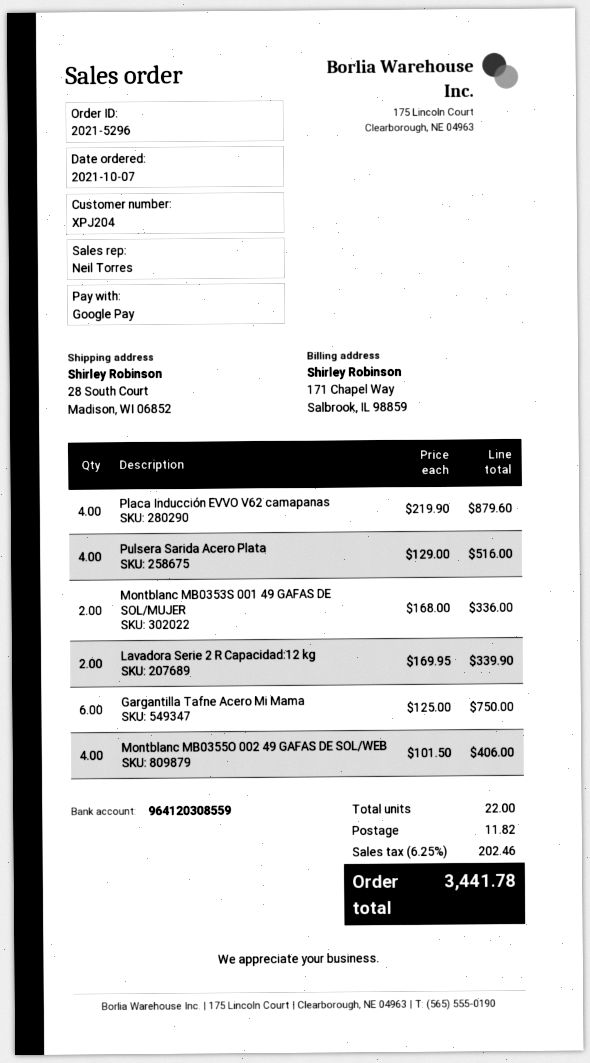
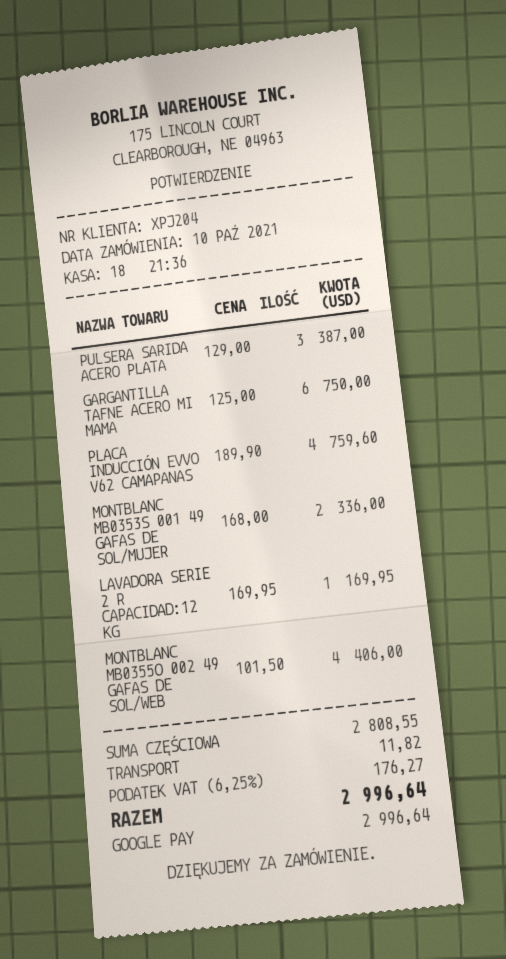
order date: 2021-10-07 -> 2021-10-10
Placa Inducción EVVO V62 camapanas: 4 x 219.90 = 879.60 -> 4 x 189.90 = 759.60
Pulsera Sarida Acero Plata: 4 x 129.00 = 516.00 -> 3 x 129.00 = 387.00
Lavadora Serie 2 R Capacidad:12 kg: 2 x 169.95 = 339.90 -> 1 x 169.95 = 169.95
tax: 6.25% = 202.46 -> 6.25% = 176.27
total: 3441.78 -> 2996.64

